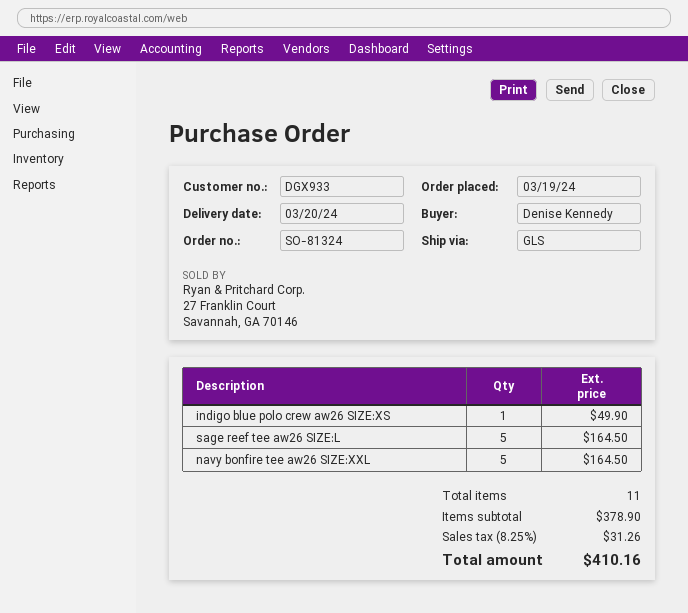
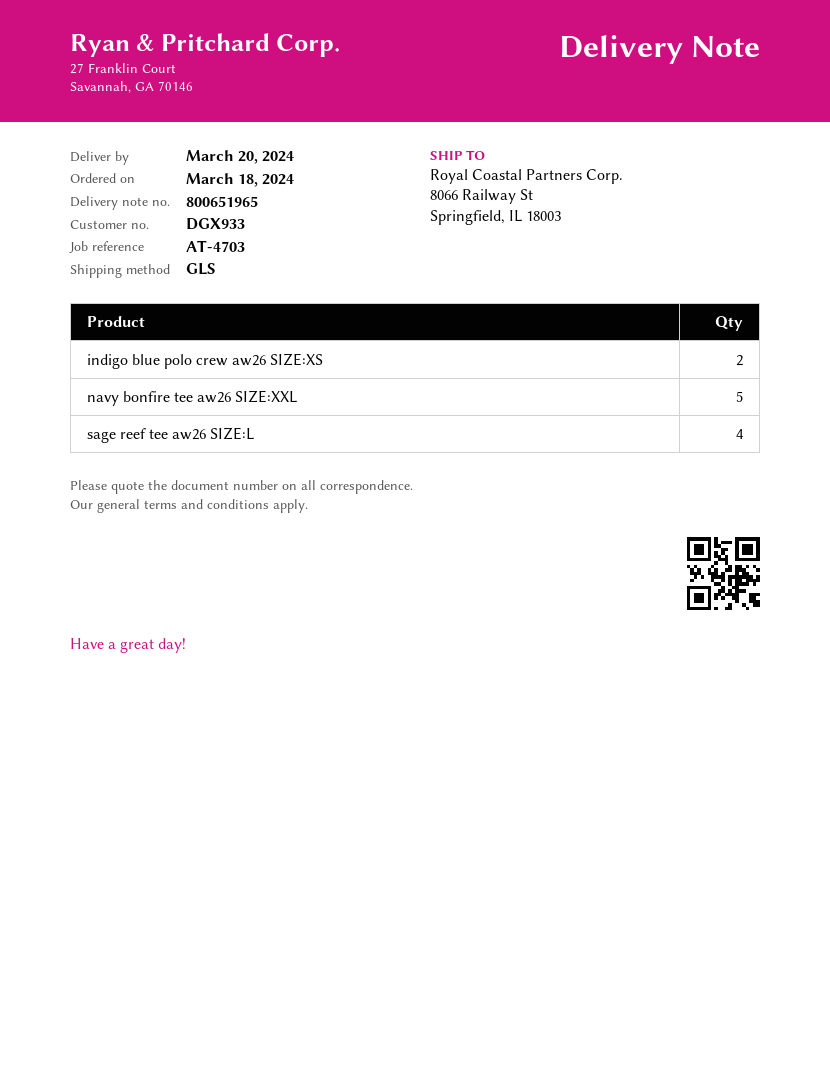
order date: 2024-03-19 -> 2024-03-18
indigo blue polo crew aw26 SIZE:XS: 1 -> 2
sage reef tee aw26 SIZE:L: 5 -> 4

